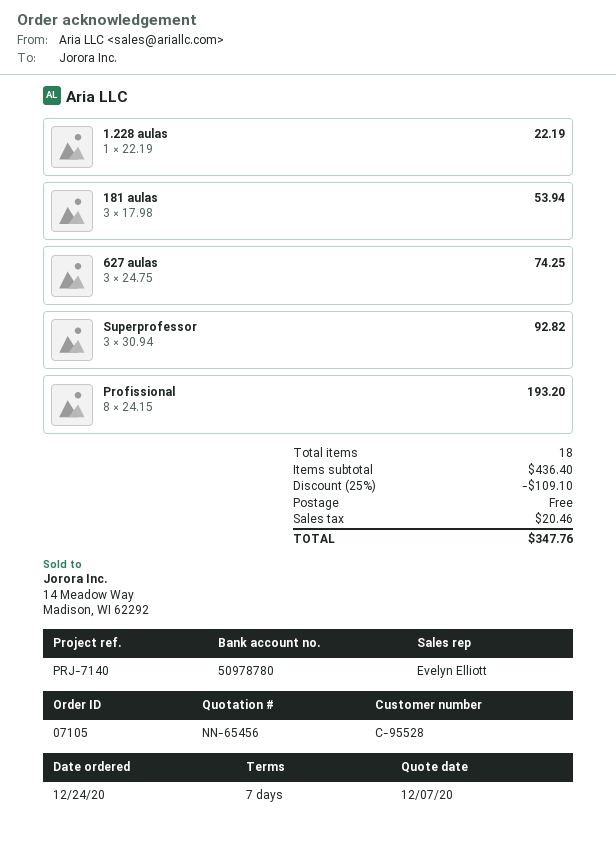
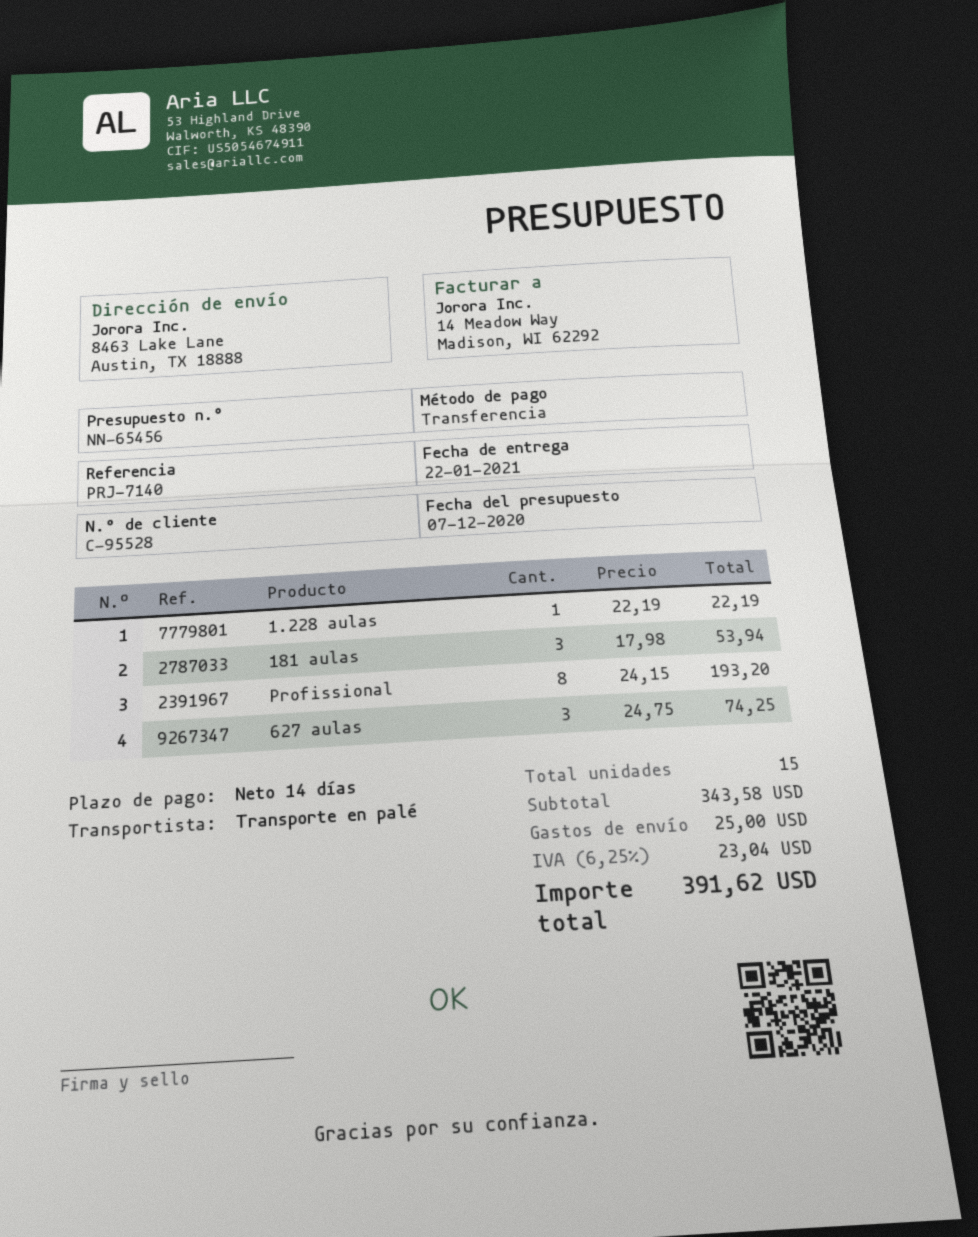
payment terms: 7 days -> 14 days
Superprofessor: 3 x 30.94 = 92.82 -> none
total quantity: 18 -> 15
subtotal: 436.40 -> 343.58
discount: 25% = 109.10 -> none
shipping: 0.00 -> 25.00
tax: 20.46 -> 23.04
total: 347.76 -> 391.62

